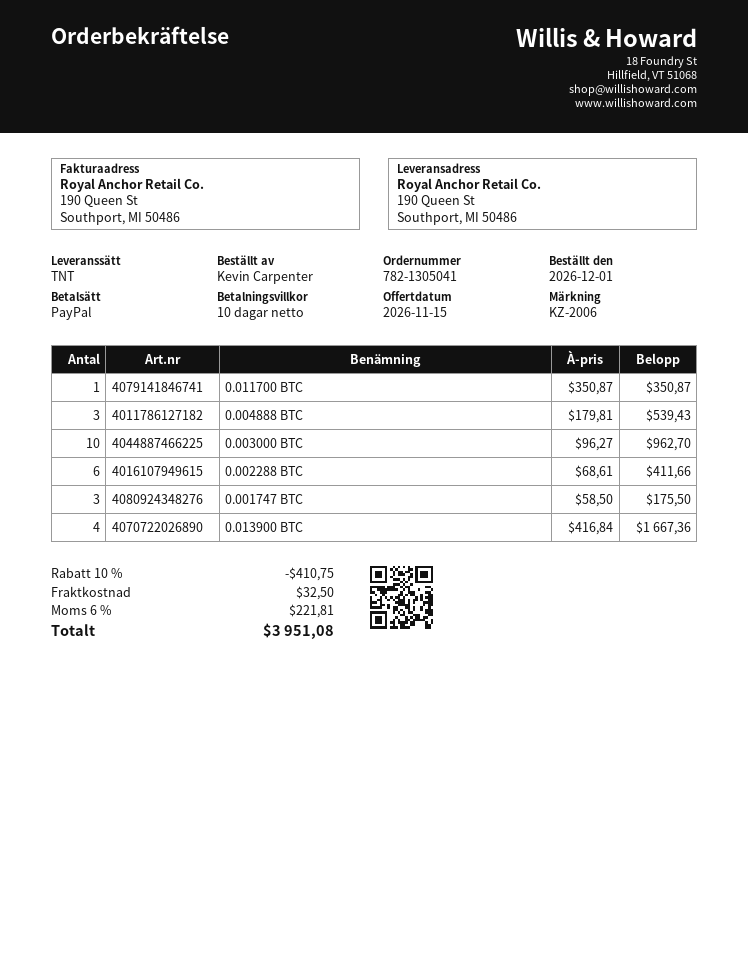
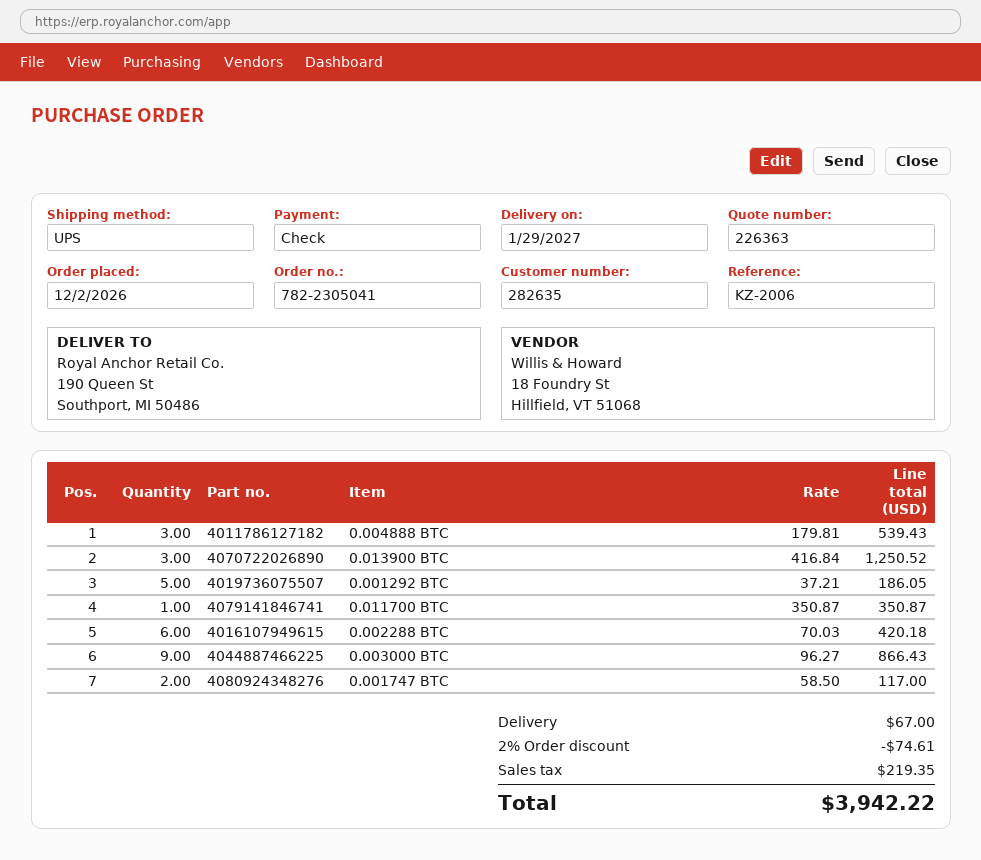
order number: 782-1305041 -> 782-2305041
order date: 2026-12-01 -> 2026-12-02
payment method: PayPal -> cheque
shipping method: TNT -> UPS
0.003000 BTC: 10 x 96.27 = 962.70 -> 9 x 96.27 = 866.43
0.002288 BTC: 6 x 68.61 = 411.66 -> 6 x 70.03 = 420.18
0.001747 BTC: 3 x 58.50 = 175.50 -> 2 x 58.50 = 117.00
0.013900 BTC: 4 x 416.84 = 1667.36 -> 3 x 416.84 = 1250.52
0.001292 BTC: none -> 5 x 37.21 = 186.05
discount: 10% = 410.75 -> 2% = 74.61
shipping: 32.50 -> 67.00
tax: 221.81 -> 219.35
total: 3951.08 -> 3942.22

